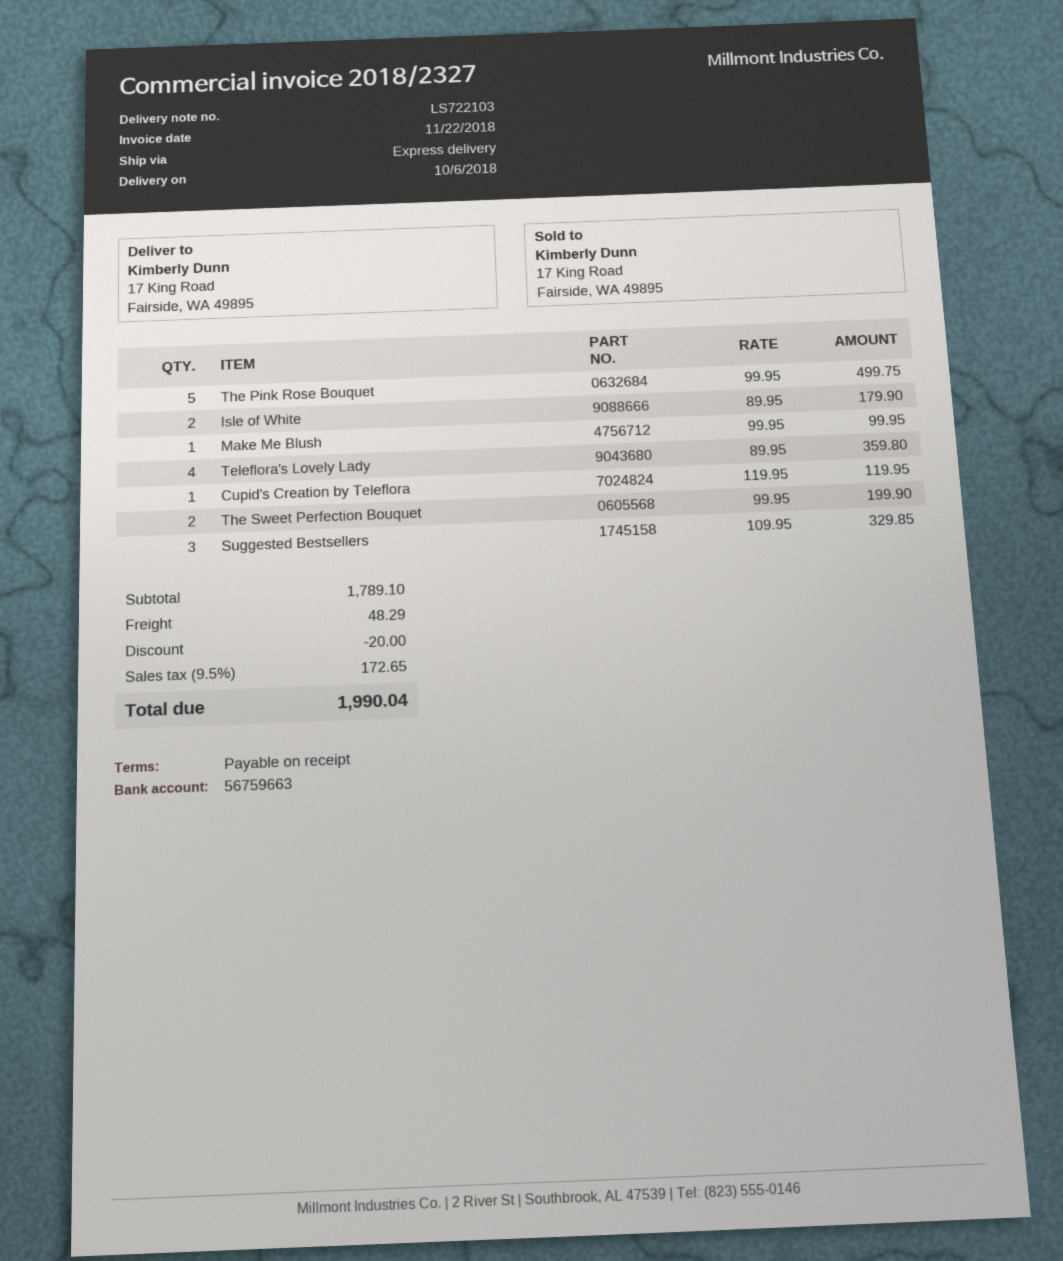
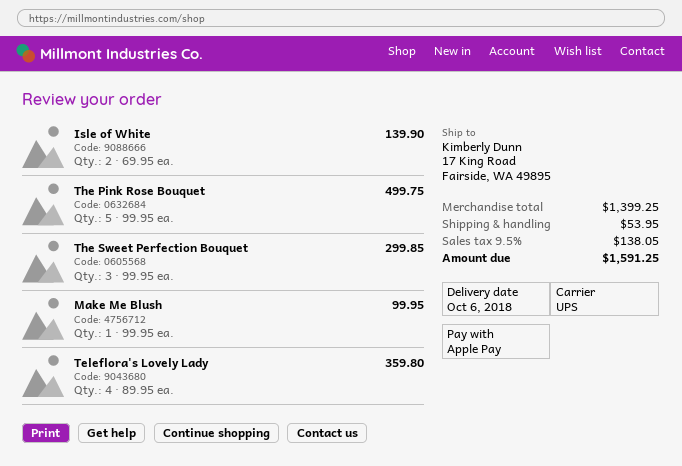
shipping method: express -> UPS
Isle of White: 2 x 89.95 = 179.90 -> 2 x 69.95 = 139.90
Cupid's Creation by Teleflora: 1 x 119.95 = 119.95 -> none
The Sweet Perfection Bouquet: 2 x 99.95 = 199.90 -> 3 x 99.95 = 299.85
Suggested Bestsellers: 3 x 109.95 = 329.85 -> none
subtotal: 1789.10 -> 1399.25
discount: 20.00 -> none
shipping: 48.29 -> 53.95
tax: 9.5% = 172.65 -> 9.5% = 138.05
total: 1990.04 -> 1591.25

